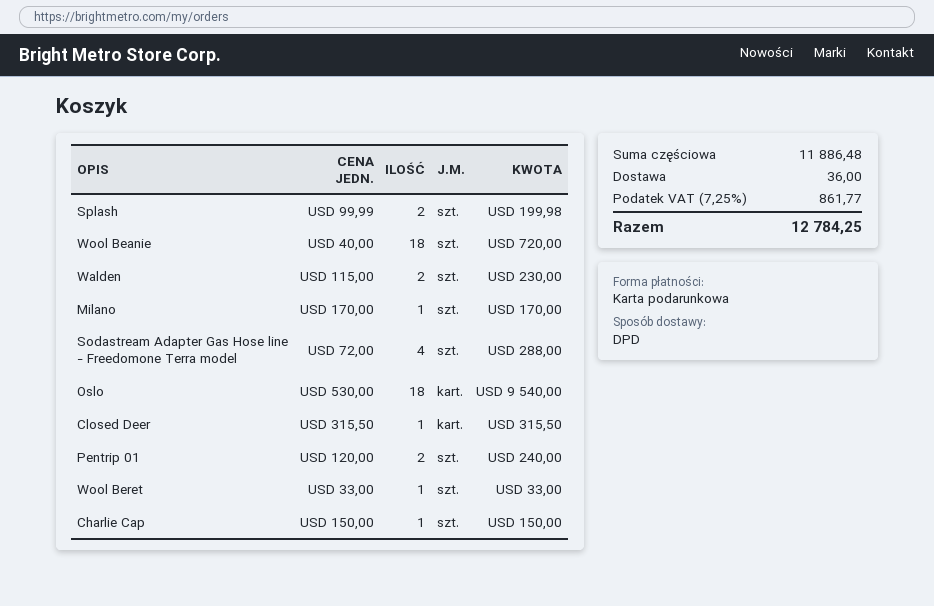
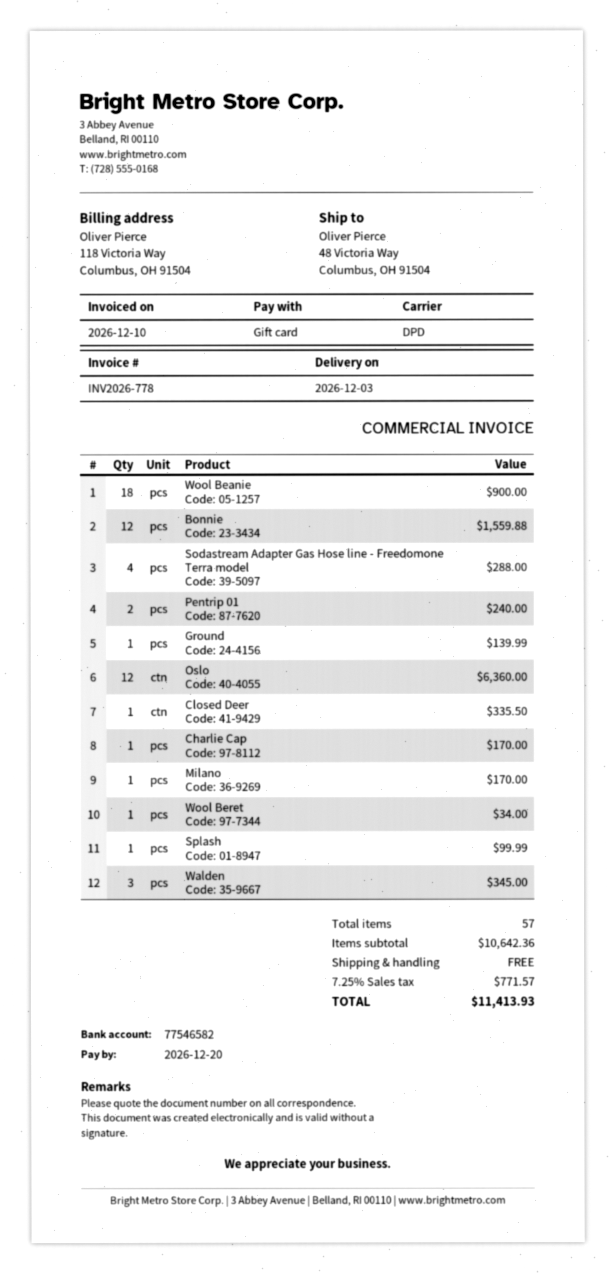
Splash: 2 for 199.98 -> 1 for 99.99
Wool Beanie: 18 for 720.00 -> 18 for 900.00
Walden: 2 for 230.00 -> 3 for 345.00
Oslo: 18 for 9540.00 -> 12 for 6360.00
Closed Deer: 1 for 315.50 -> 1 for 335.50
Wool Beret: 1 for 33.00 -> 1 for 34.00
Charlie Cap: 1 for 150.00 -> 1 for 170.00
Bonnie: none -> 12 for 1559.88
Ground: none -> 1 for 139.99
subtotal: 11886.48 -> 10642.36
shipping: 36.00 -> 0.00
tax: 7.25% = 861.77 -> 7.25% = 771.57
total: 12784.25 -> 11413.93

